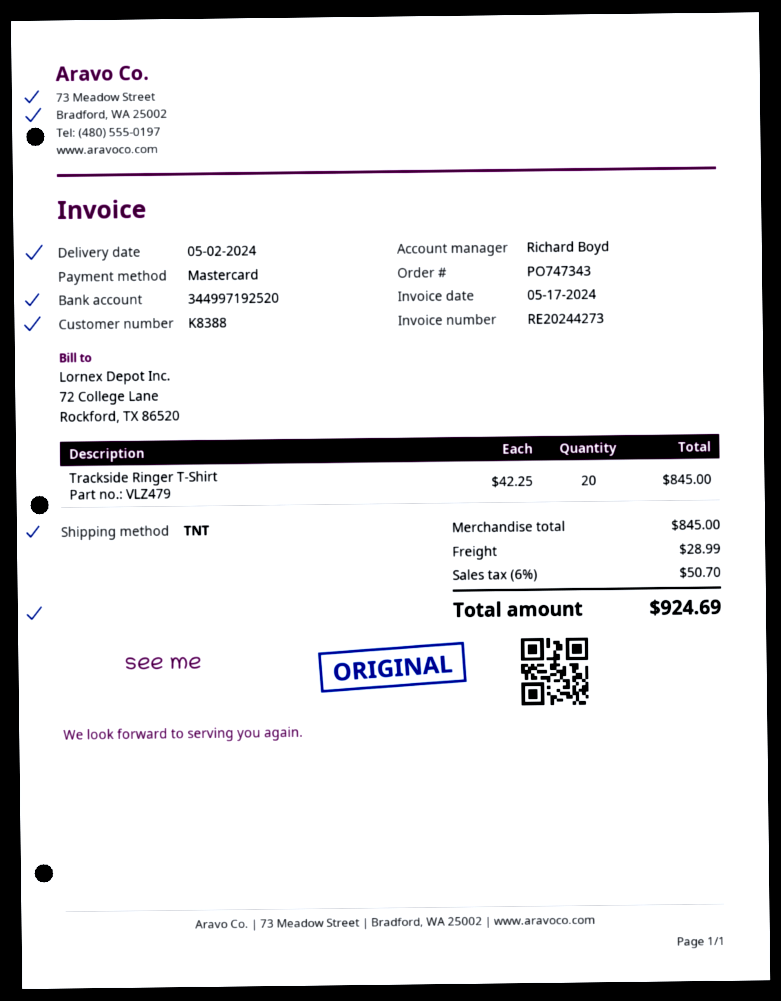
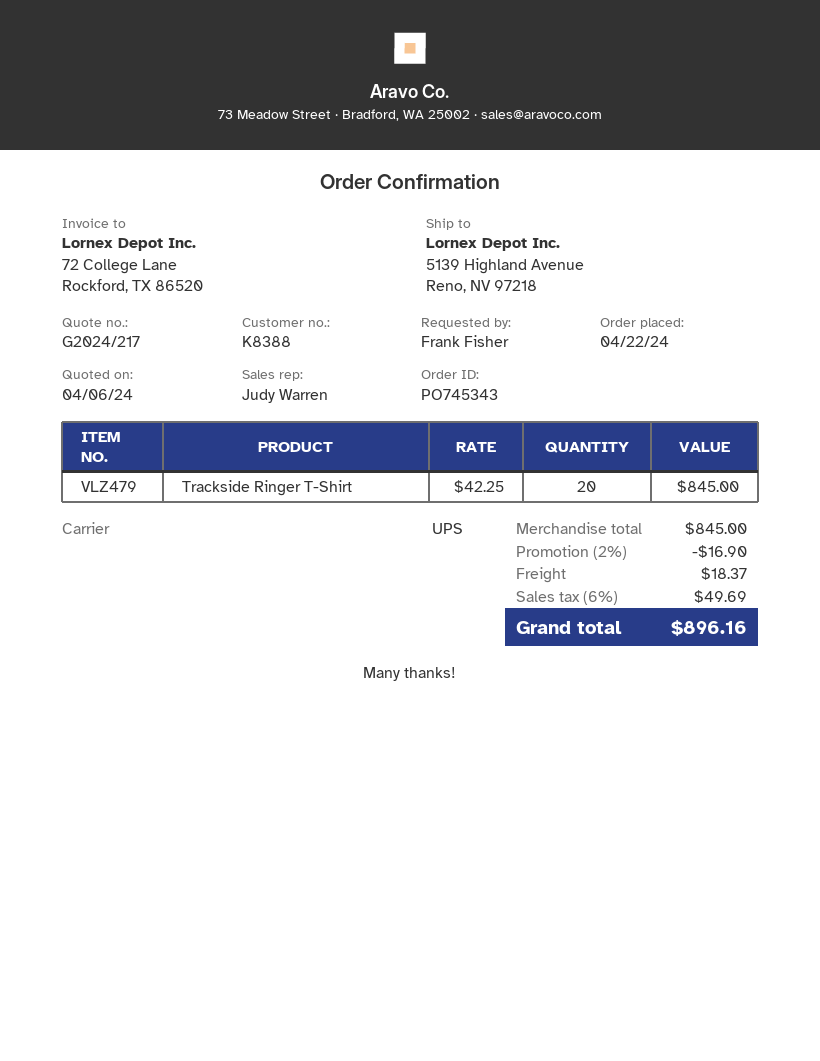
order number: PO747343 -> PO745343
sales rep: Richard Boyd -> Judy Warren
shipping method: TNT -> UPS
discount: none -> 2% = 16.90
shipping: 28.99 -> 18.37
tax: 6% = 50.70 -> 6% = 49.69
total: 924.69 -> 896.16

